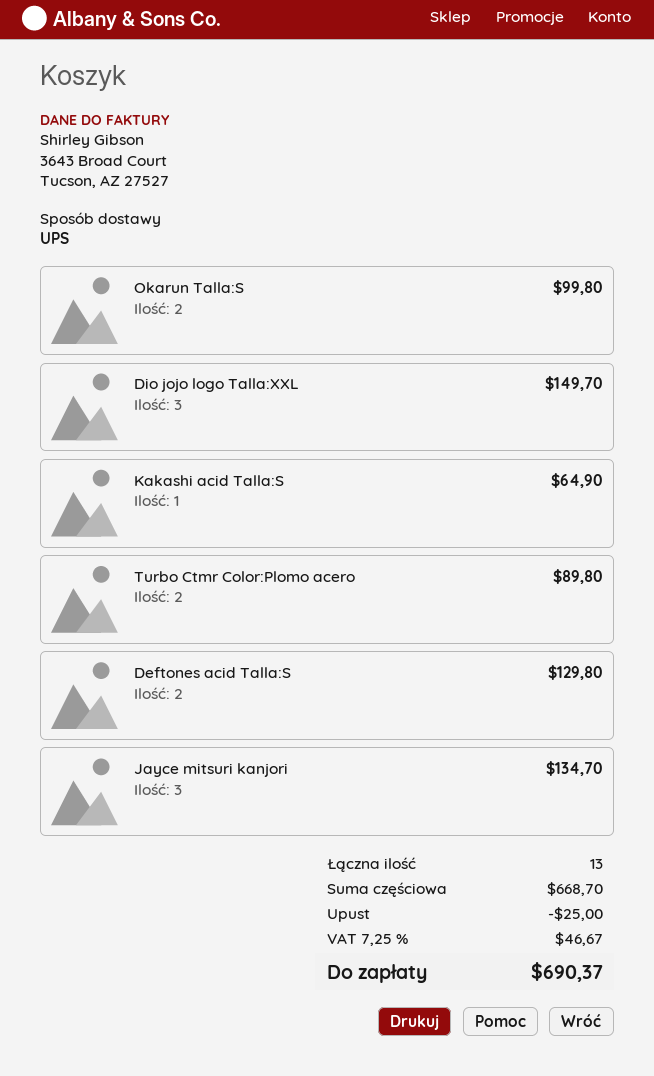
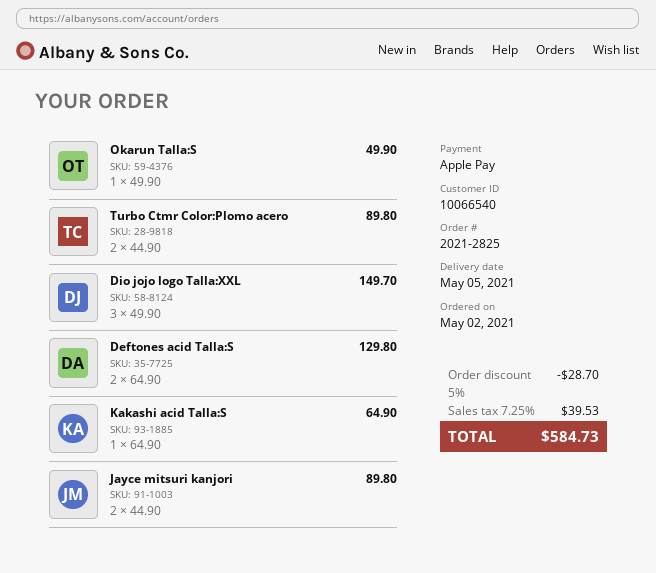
Okarun Talla:S: 2 for 99.80 -> 1 for 49.90
Jayce mitsuri kanjori: 3 for 134.70 -> 2 for 89.80
discount: 25.00 -> 28.70
tax: 7.25% = 46.67 -> 7.25% = 39.53
total: 690.37 -> 584.73

